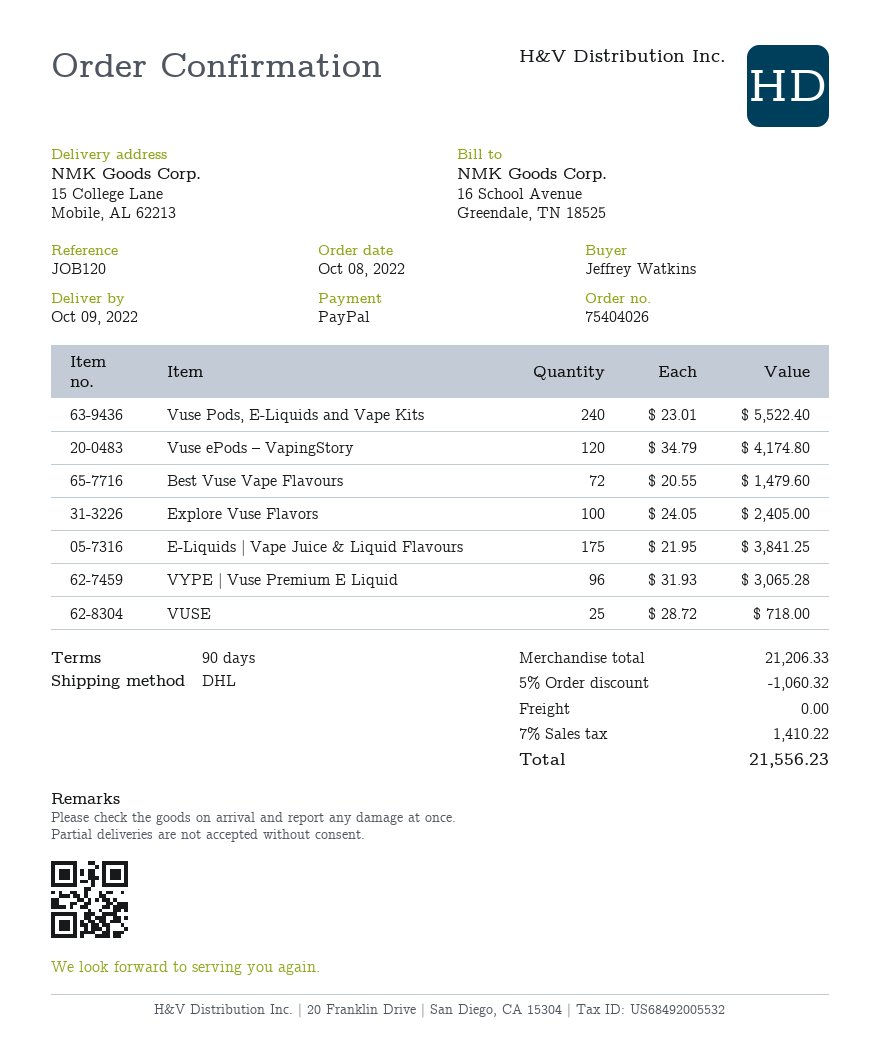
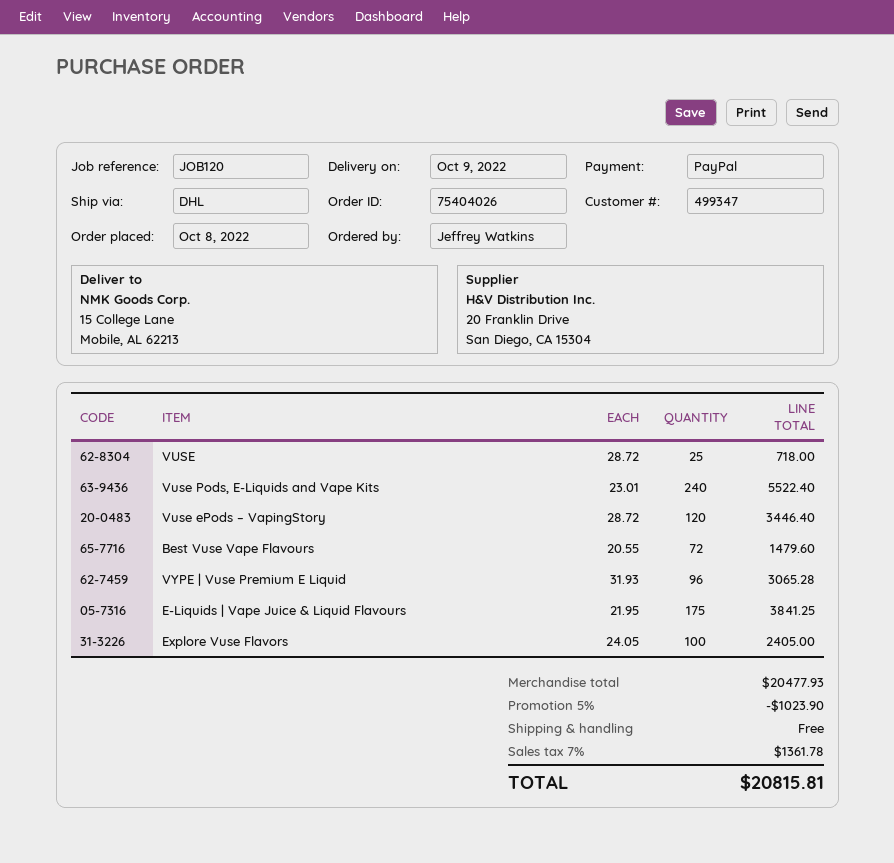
Vuse ePods – VapingStory: 120 x 34.79 = 4174.80 -> 120 x 28.72 = 3446.40
subtotal: 21206.33 -> 20477.93
discount: 5% = 1060.32 -> 5% = 1023.90
tax: 7% = 1410.22 -> 7% = 1361.78
total: 21556.23 -> 20815.81

